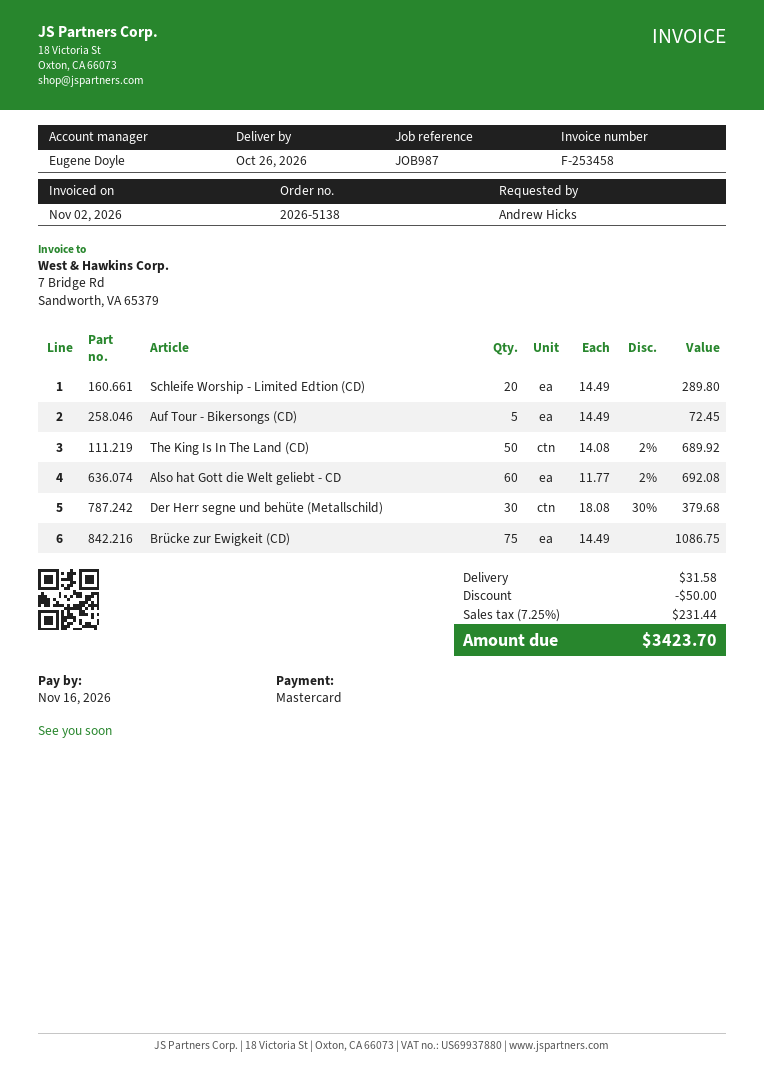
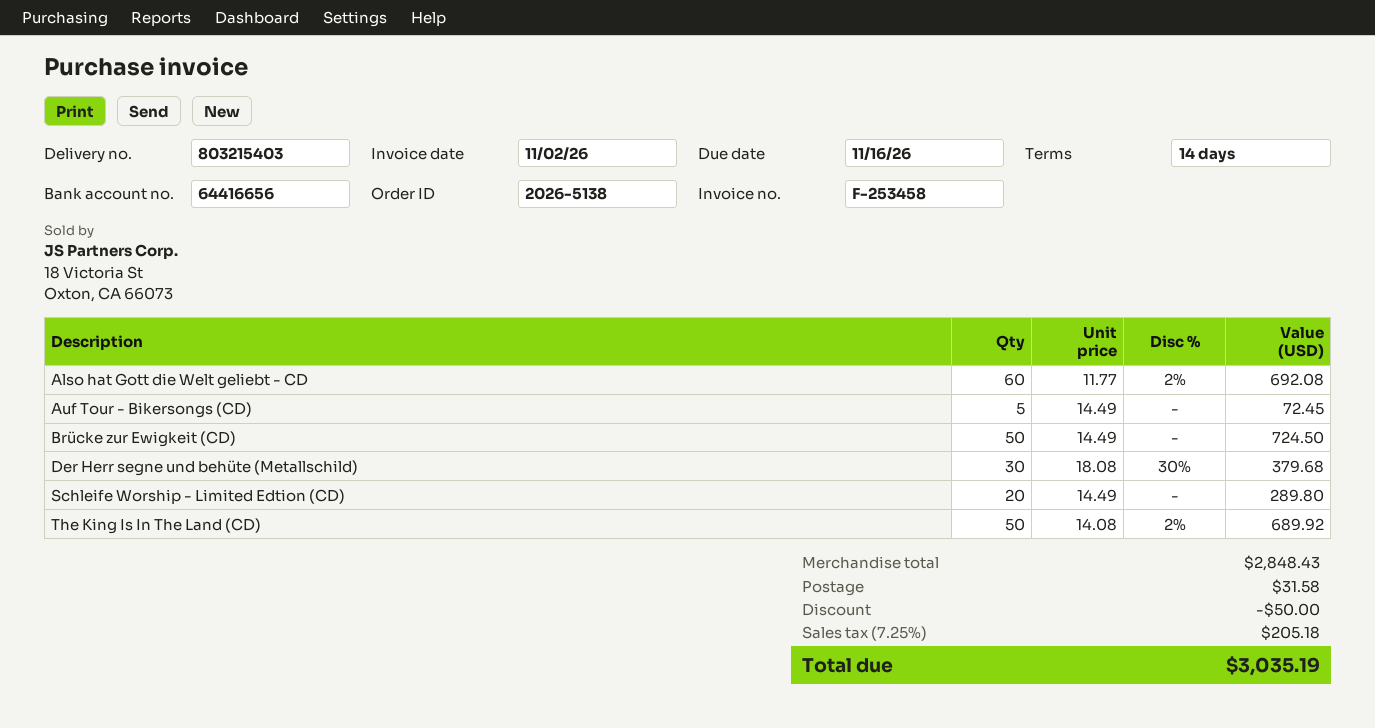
Brücke zur Ewigkeit (CD): 75 x 14.49 = 1086.75 -> 50 x 14.49 = 724.50
tax: 7.25% = 231.44 -> 7.25% = 205.18
total: 3423.70 -> 3035.19

